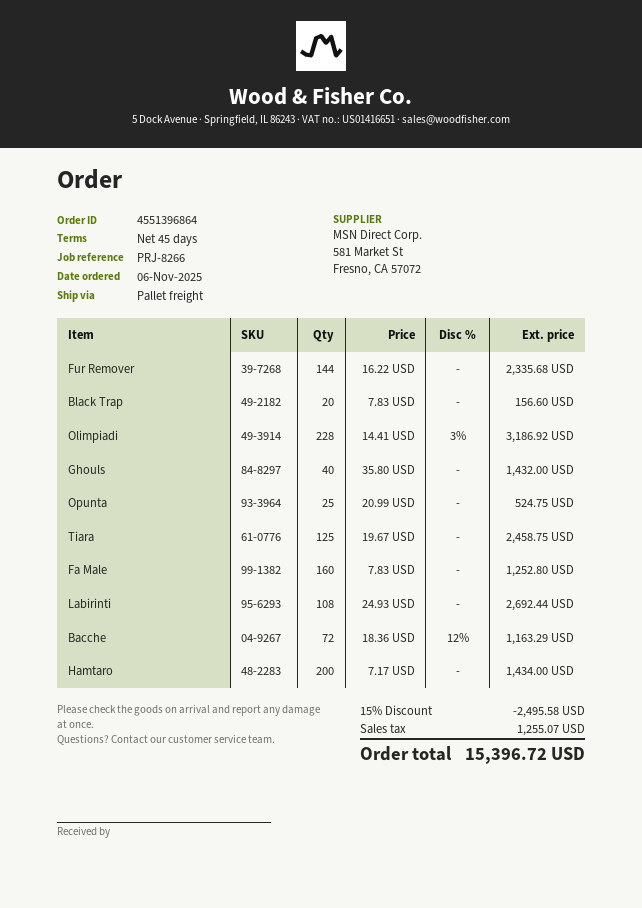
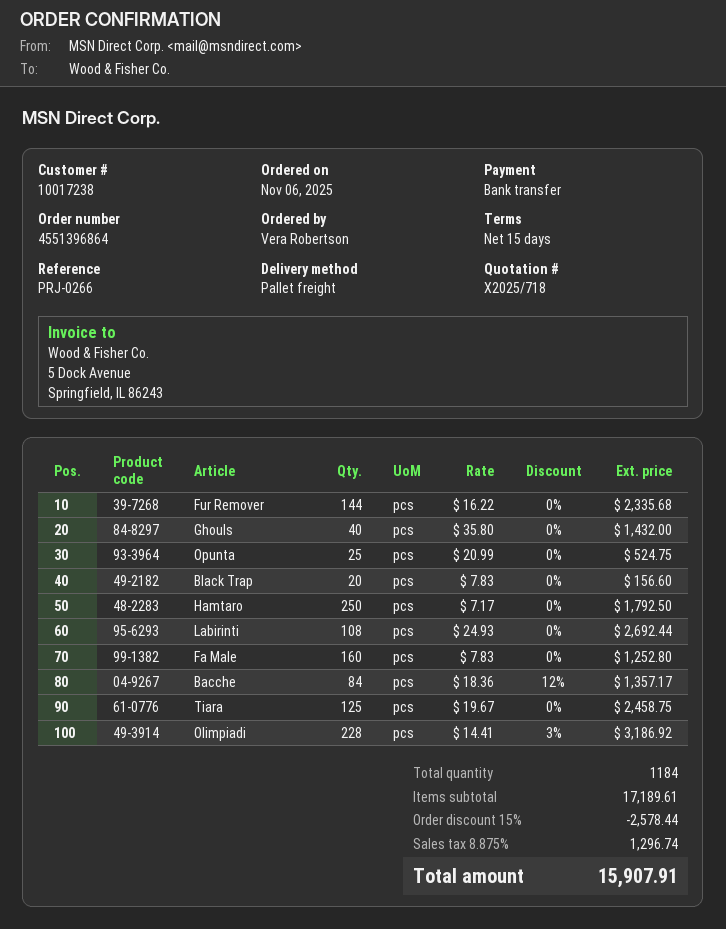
payment terms: 45 days -> 15 days
reference: PRJ-8266 -> PRJ-0266
Bacche: 72 x 18.36 - 12% = 1163.29 -> 84 x 18.36 - 12% = 1357.17
Hamtaro: 200 x 7.17 = 1434.00 -> 250 x 7.17 = 1792.50
discount: 15% = 2495.58 -> 15% = 2578.44
tax: 1255.07 -> 1296.74
total: 15396.72 -> 15907.91

